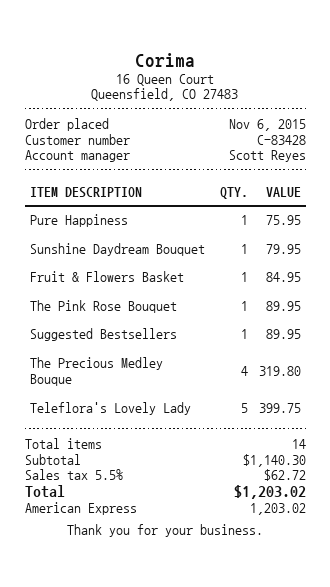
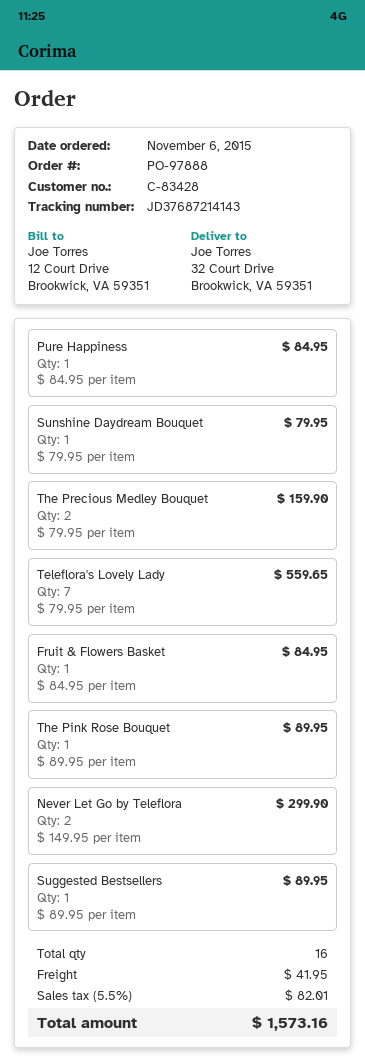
Pure Happiness: 1 for 75.95 -> 1 for 84.95
The Precious Medley Bouque: 4 for 319.80 -> 2 for 159.90
Teleflora's Lovely Lady: 5 for 399.75 -> 7 for 559.65
Never Let Go by Teleflora: none -> 2 for 299.90
total quantity: 14 -> 16
shipping: none -> 41.95
tax: 5.5% = 62.72 -> 5.5% = 82.01
total: 1203.02 -> 1573.16

